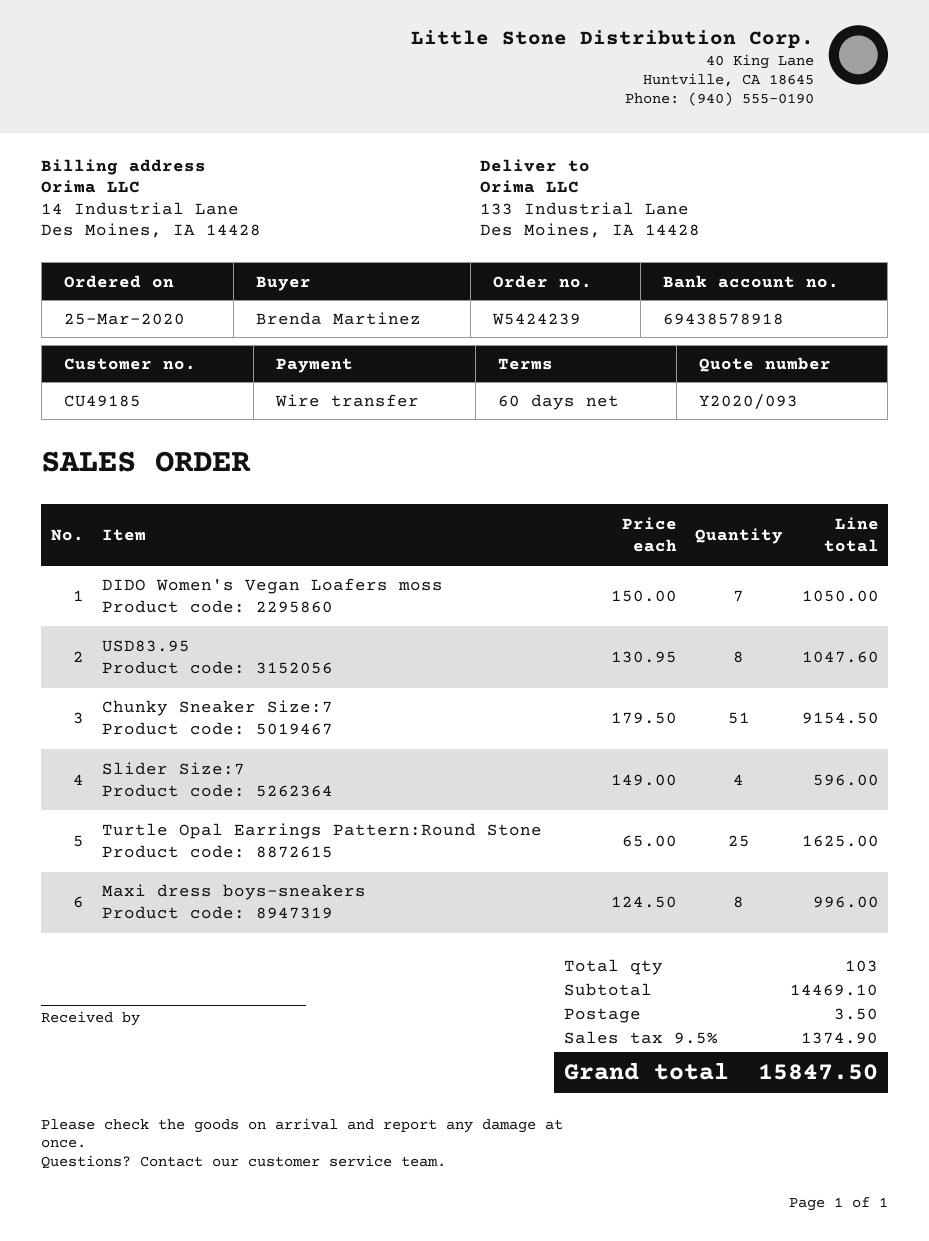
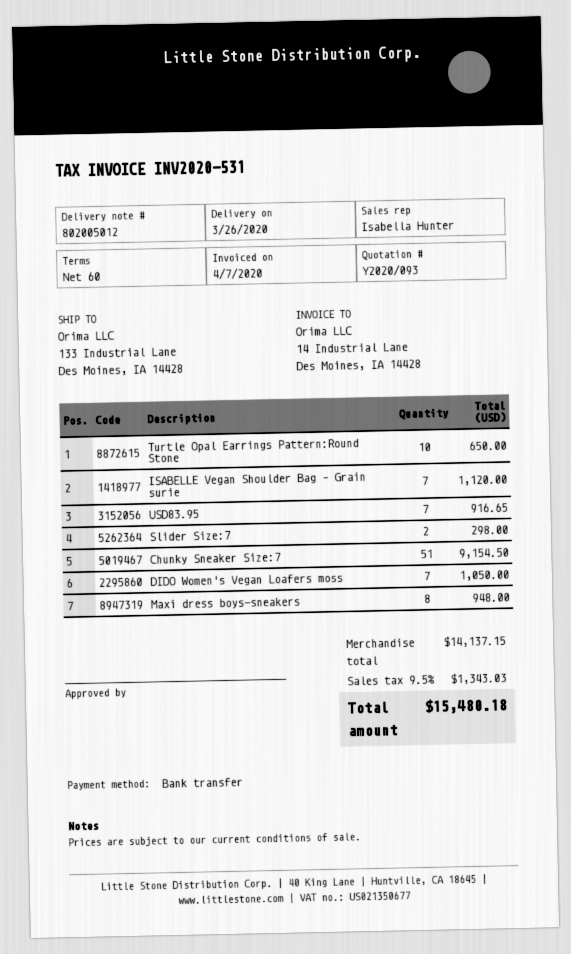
USD83.95: 8 for 1047.60 -> 7 for 916.65
Slider Size:7: 4 for 596.00 -> 2 for 298.00
Turtle Opal Earrings Pattern:Round Stone: 25 for 1625.00 -> 10 for 650.00
Maxi dress boys-sneakers: 8 for 996.00 -> 8 for 948.00
ISABELLE Vegan Shoulder Bag – Grain surie: none -> 7 for 1120.00
subtotal: 14469.10 -> 14137.15
shipping: 3.50 -> none
tax: 9.5% = 1374.90 -> 9.5% = 1343.03
total: 15847.50 -> 15480.18

